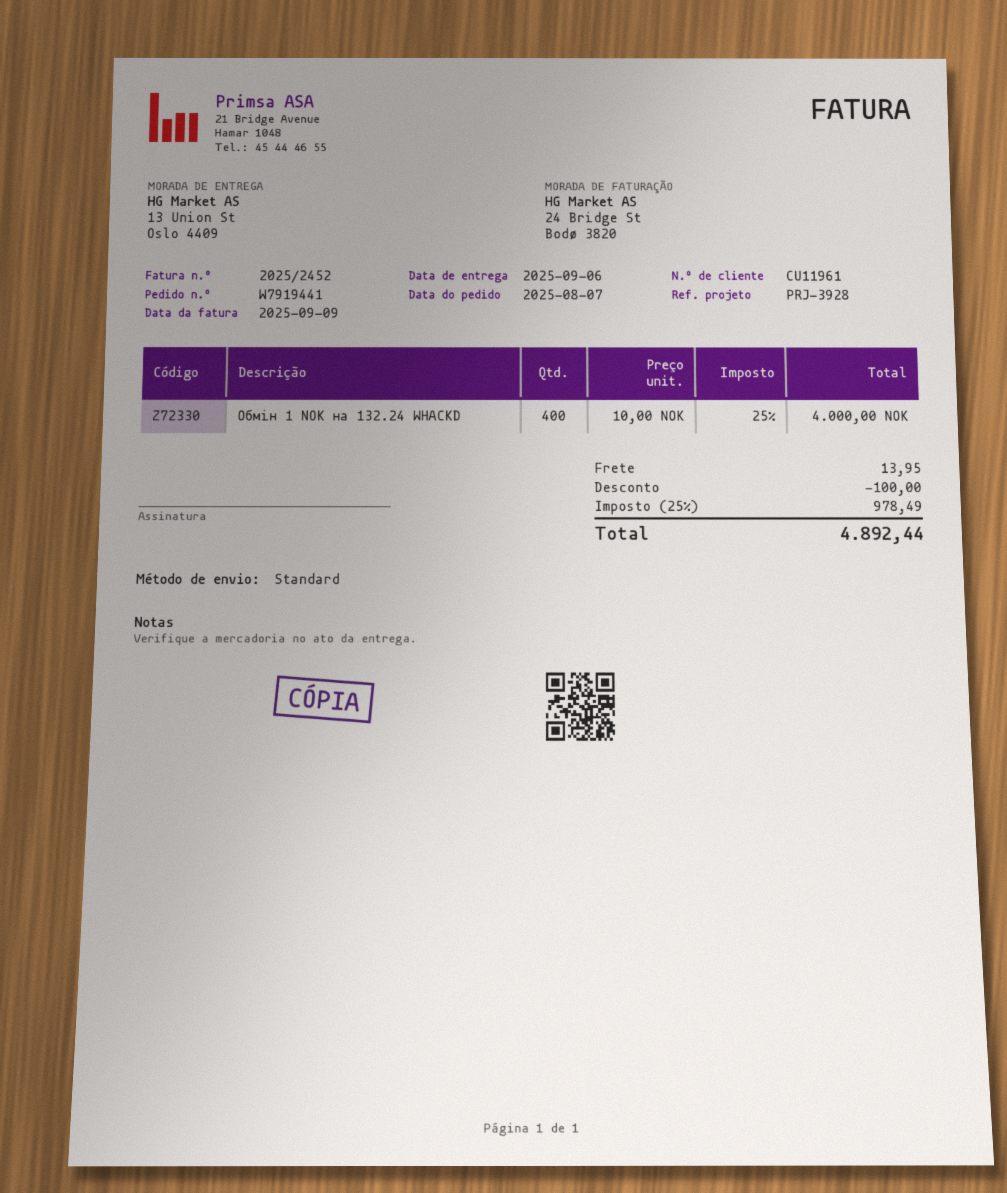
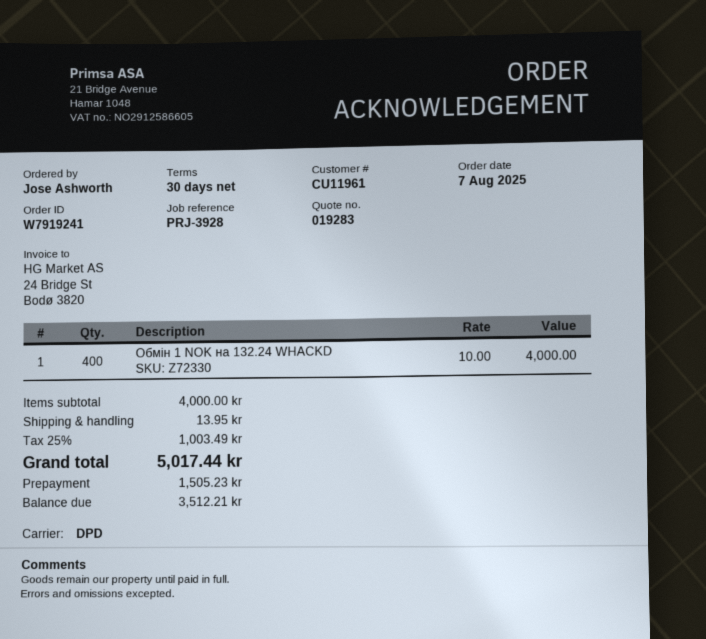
order number: W7919441 -> W7919241
shipping method: standard -> DPD
discount: 100.00 -> none
tax: 25% = 978.49 -> 25% = 1003.49
total: 4892.44 -> 5017.44

